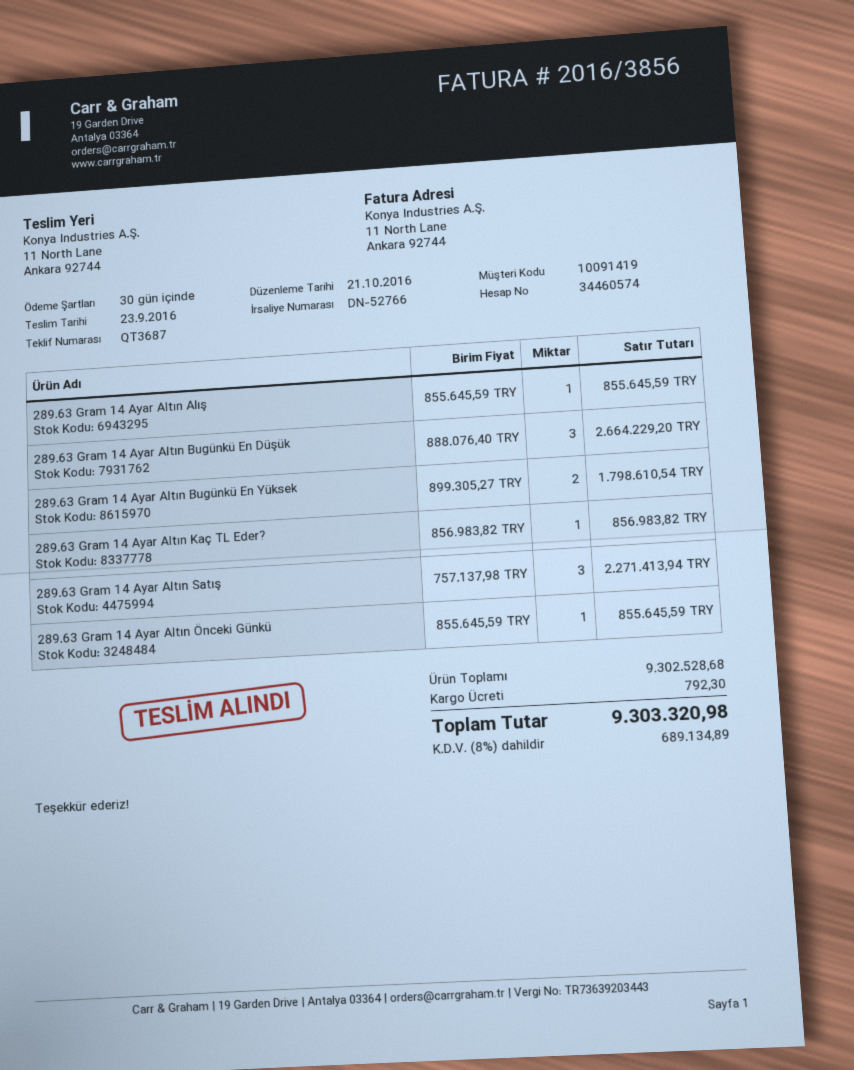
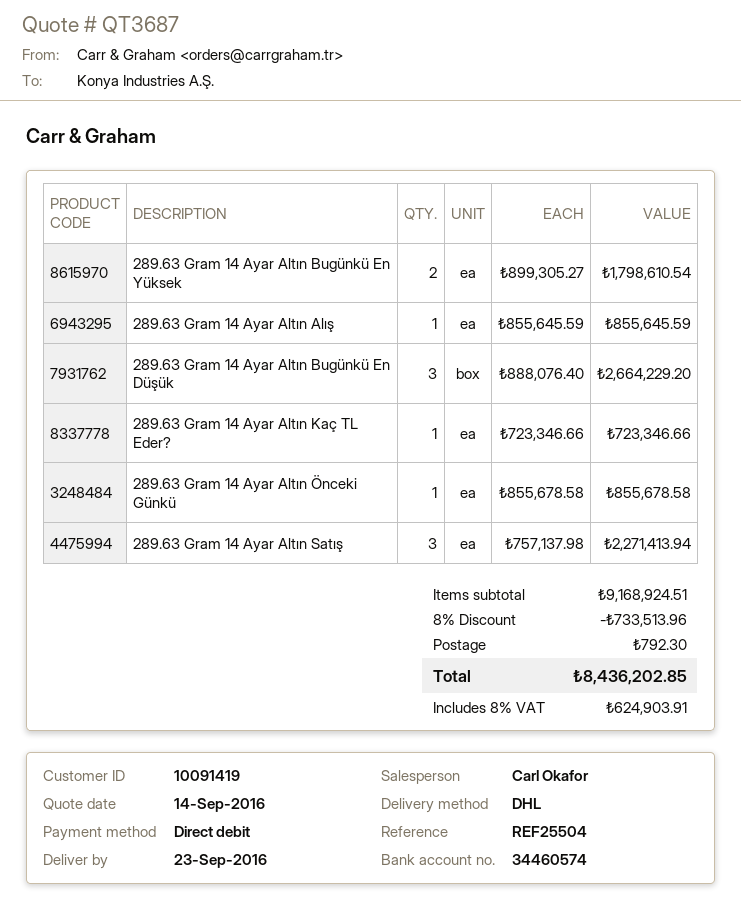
289.63 Gram 14 Ayar Altın Kaç TL Eder?: 1 x 856983.82 = 856983.82 -> 1 x 723346.66 = 723346.66
289.63 Gram 14 Ayar Altın Önceki Günkü: 1 x 855645.59 = 855645.59 -> 1 x 855678.58 = 855678.58
subtotal: 9302528.68 -> 9168924.51
discount: none -> 8% = 733513.96
tax: 8% = 689134.89 -> 8% = 624903.91
total: 9303320.98 -> 8436202.85

